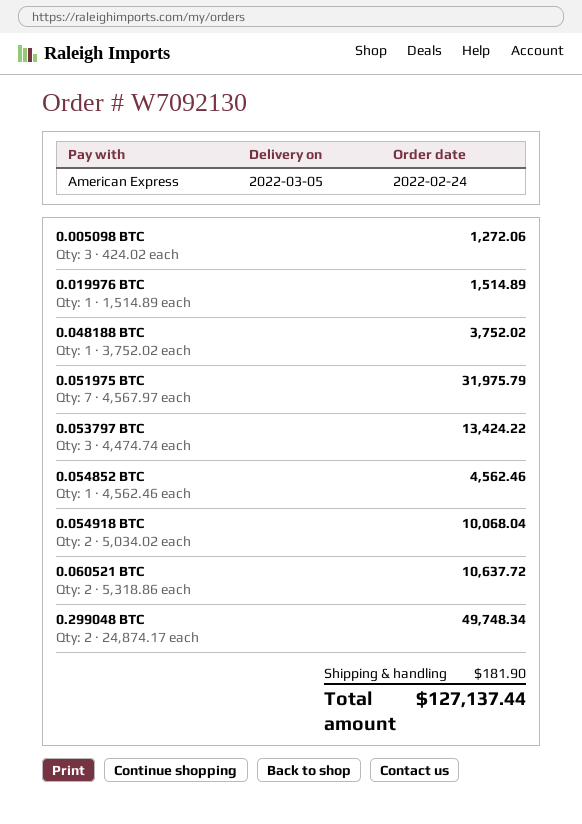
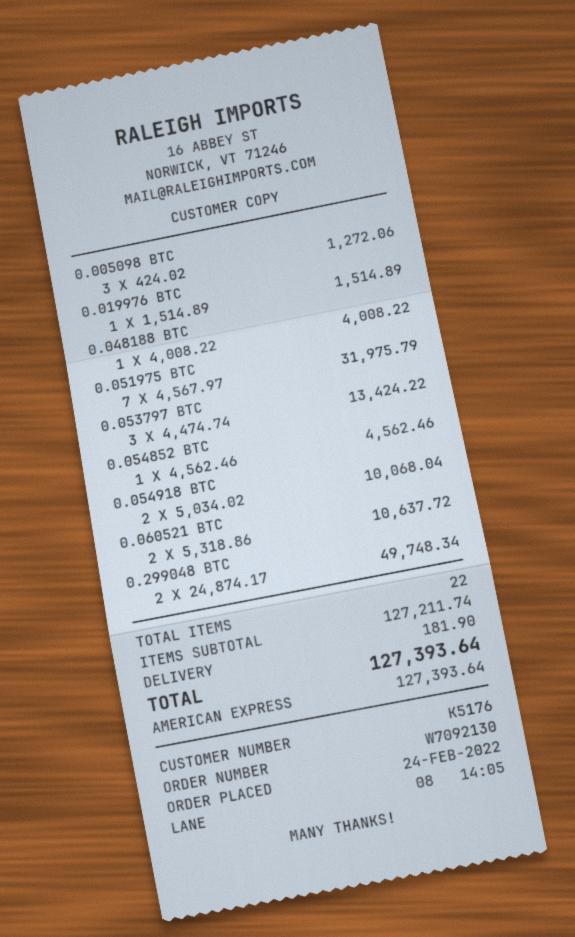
0.048188 BTC: 1 x 3752.02 = 3752.02 -> 1 x 4008.22 = 4008.22
total: 127137.44 -> 127393.64

